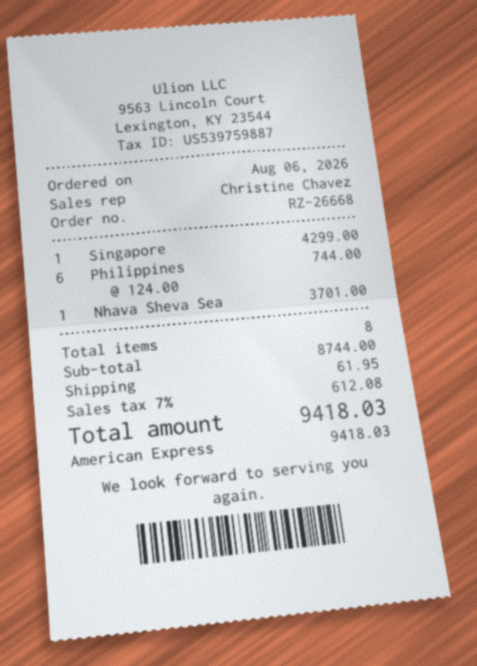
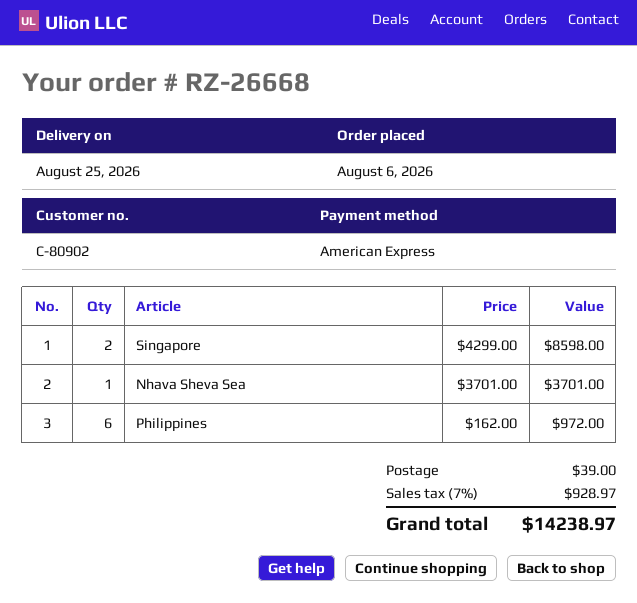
Singapore: 1 x 4299.00 = 4299.00 -> 2 x 4299.00 = 8598.00
Philippines: 6 x 124.00 = 744.00 -> 6 x 162.00 = 972.00
shipping: 61.95 -> 39.00
tax: 7% = 612.08 -> 7% = 928.97
total: 9418.03 -> 14238.97

